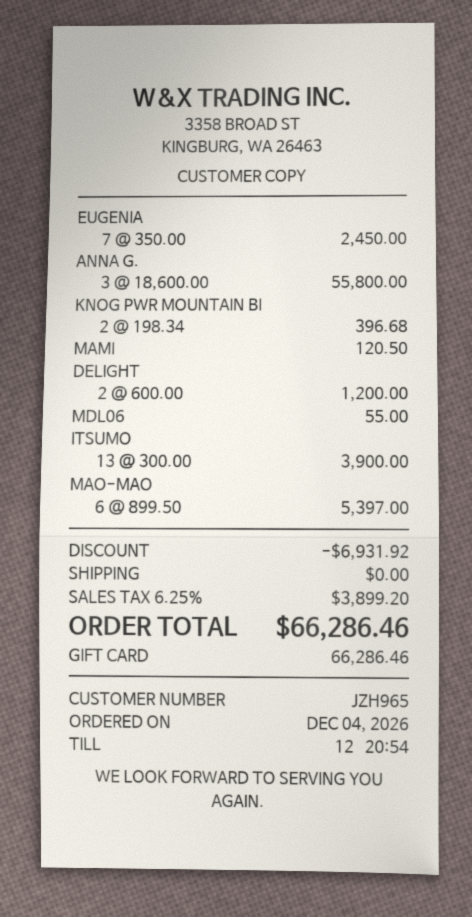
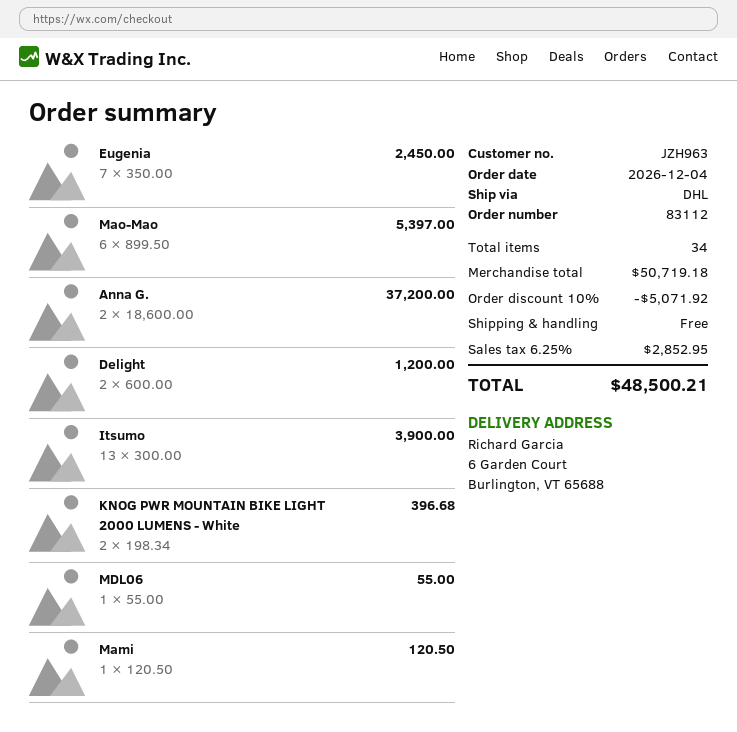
customer number: JZH965 -> JZH963
ANNA G.: 3 x 18600.00 = 55800.00 -> 2 x 18600.00 = 37200.00
discount: 6931.92 -> 5071.92
tax: 6.25% = 3899.20 -> 6.25% = 2852.95
total: 66286.46 -> 48500.21

